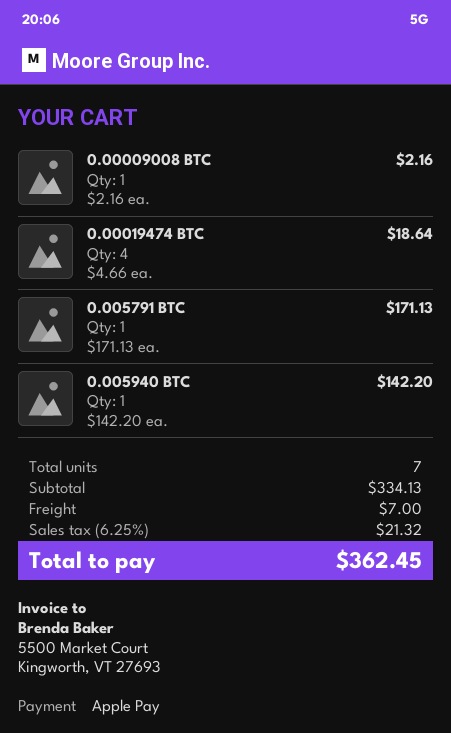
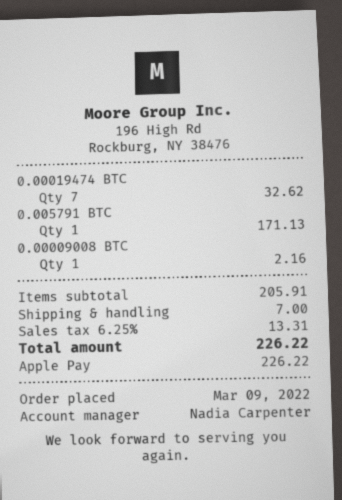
0.00019474 BTC: 4 for 18.64 -> 7 for 32.62
0.005940 BTC: 1 for 142.20 -> none
subtotal: 334.13 -> 205.91
tax: 6.25% = 21.32 -> 6.25% = 13.31
total: 362.45 -> 226.22

